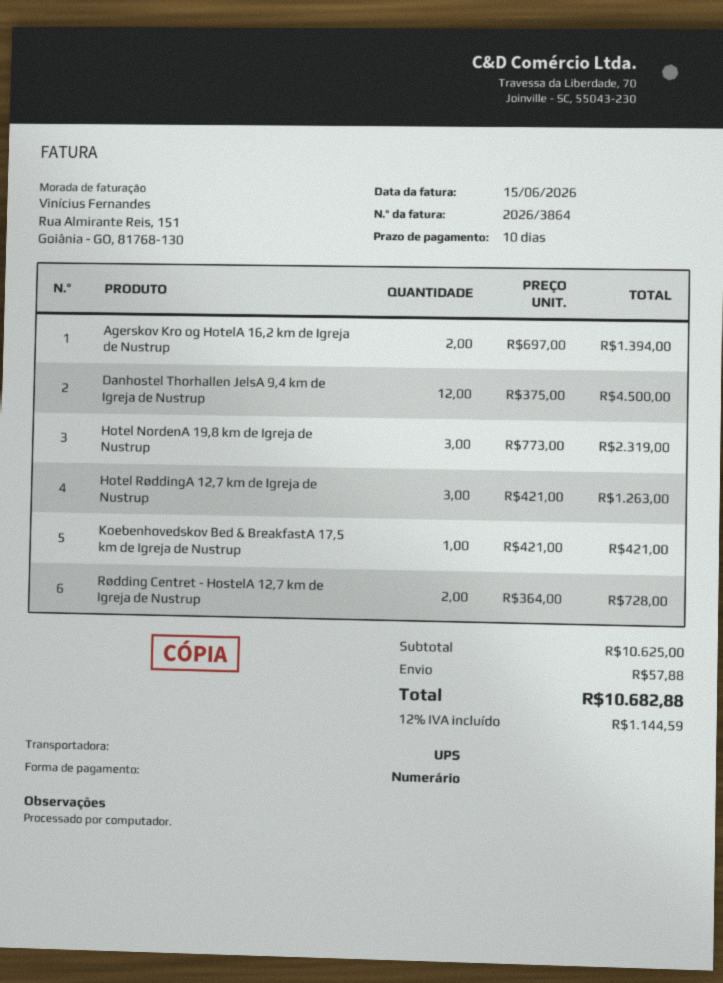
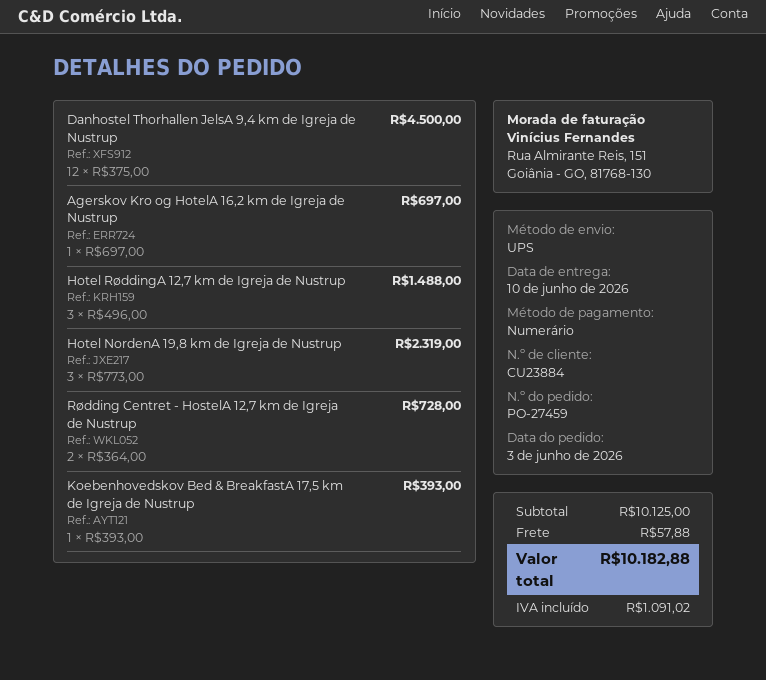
Agerskov Kro og HotelA 16,2 km de Igreja de Nustrup: 2 x 697.00 = 1394.00 -> 1 x 697.00 = 697.00
Hotel RøddingA 12,7 km de Igreja de Nustrup: 3 x 421.00 = 1263.00 -> 3 x 496.00 = 1488.00
Koebenhovedskov Bed & BreakfastA 17,5 km de Igreja de Nustrup: 1 x 421.00 = 421.00 -> 1 x 393.00 = 393.00
subtotal: 10625.00 -> 10125.00
tax: 1144.59 -> 1091.02
total: 10682.88 -> 10182.88

